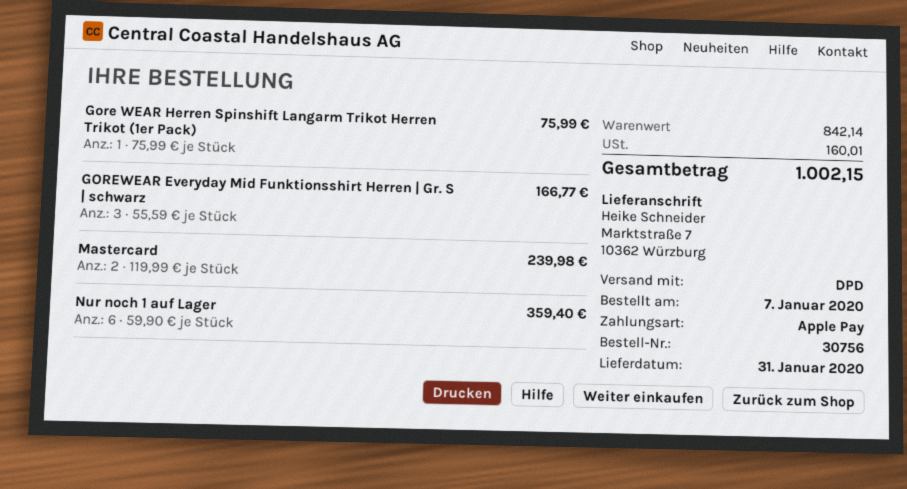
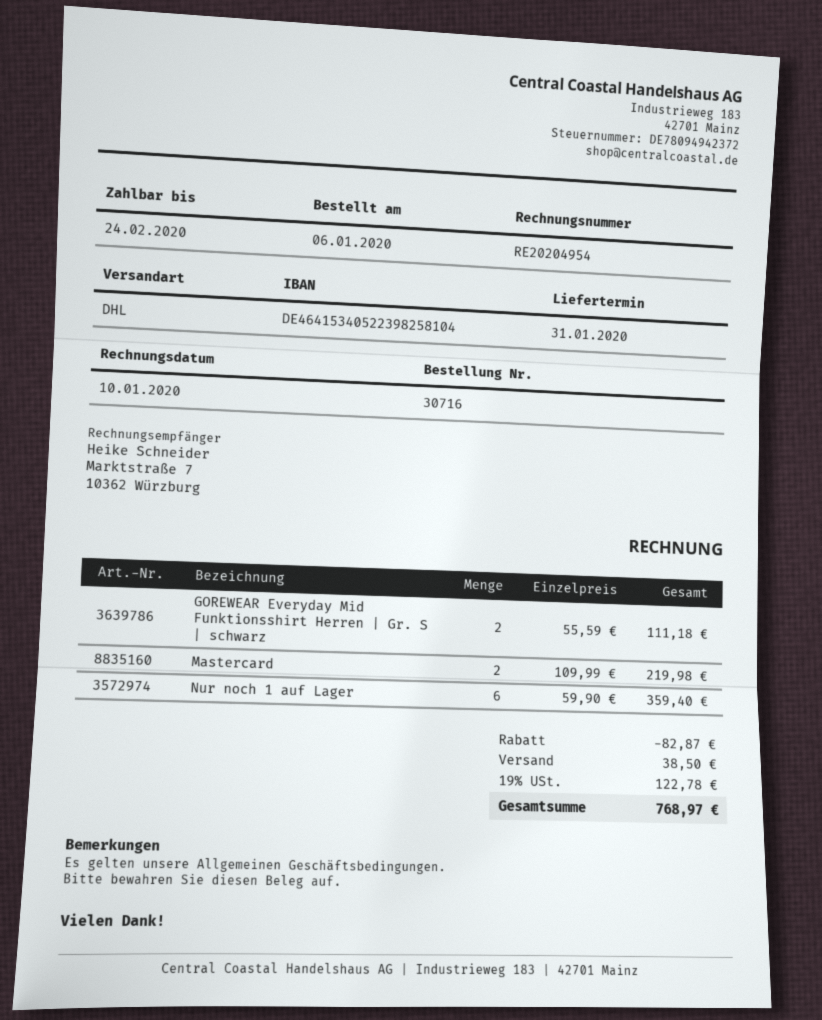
order number: 30756 -> 30716
order date: 2020-01-07 -> 2020-01-06
shipping method: DPD -> DHL
Gore WEAR Herren Spinshift Langarm Trikot Herren Trikot (1er Pack): 1 x 75.99 = 75.99 -> none
GOREWEAR Everyday Mid Funktionsshirt Herren | Gr. S | schwarz: 3 x 55.59 = 166.77 -> 2 x 55.59 = 111.18
Mastercard: 2 x 119.99 = 239.98 -> 2 x 109.99 = 219.98
discount: none -> 82.87
shipping: none -> 38.50
tax: 160.01 -> 122.78
total: 1002.15 -> 768.97

